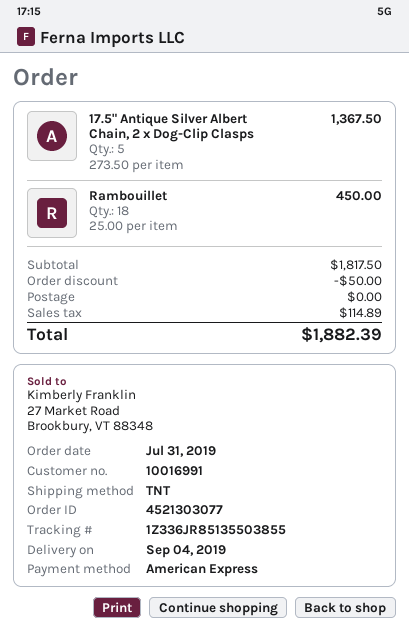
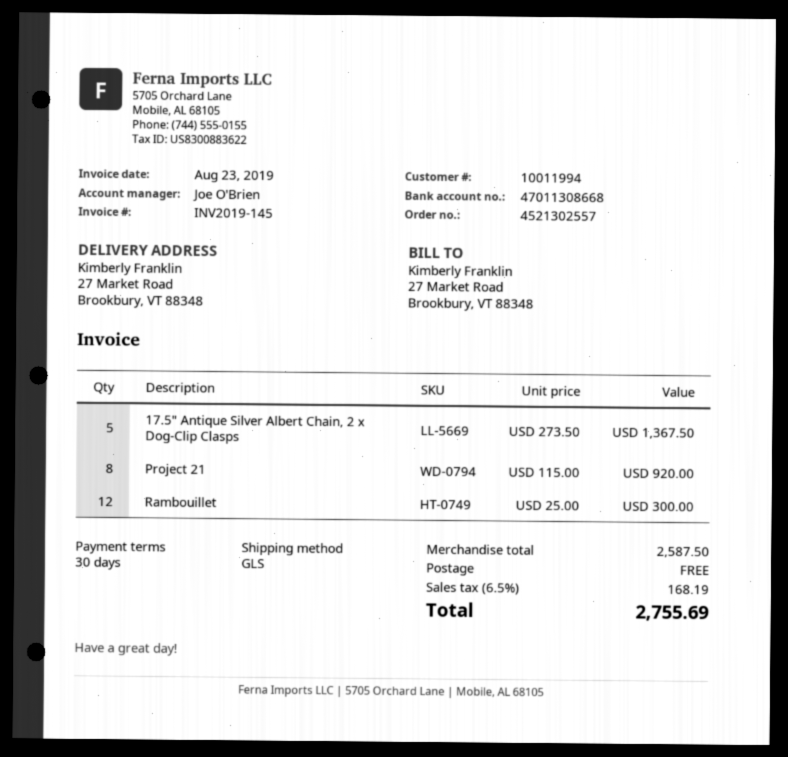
order number: 4521303077 -> 4521302557
customer number: 10016991 -> 10011994
shipping method: TNT -> GLS
Rambouillet: 18 x 25.00 = 450.00 -> 12 x 25.00 = 300.00
Project 21: none -> 8 x 115.00 = 920.00
subtotal: 1817.50 -> 2587.50
discount: 50.00 -> none
tax: 114.89 -> 168.19
total: 1882.39 -> 2755.69

